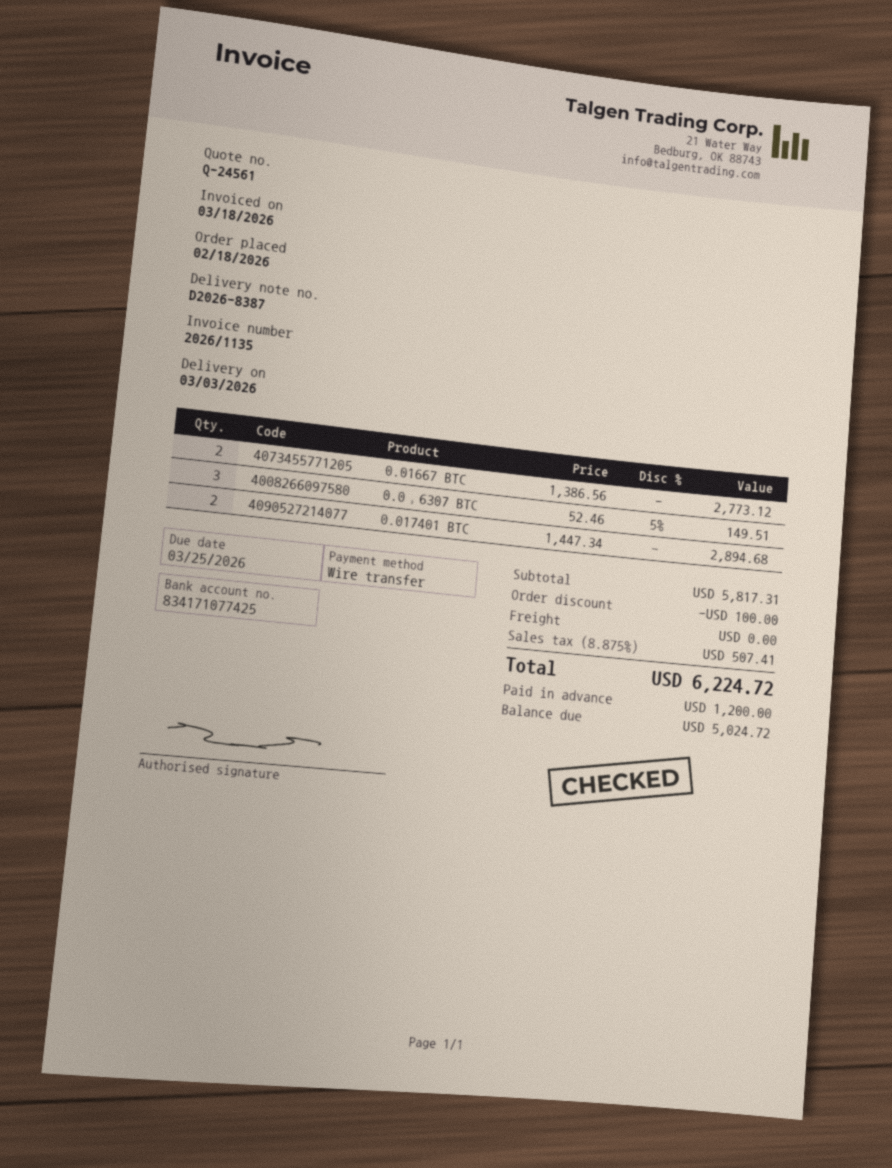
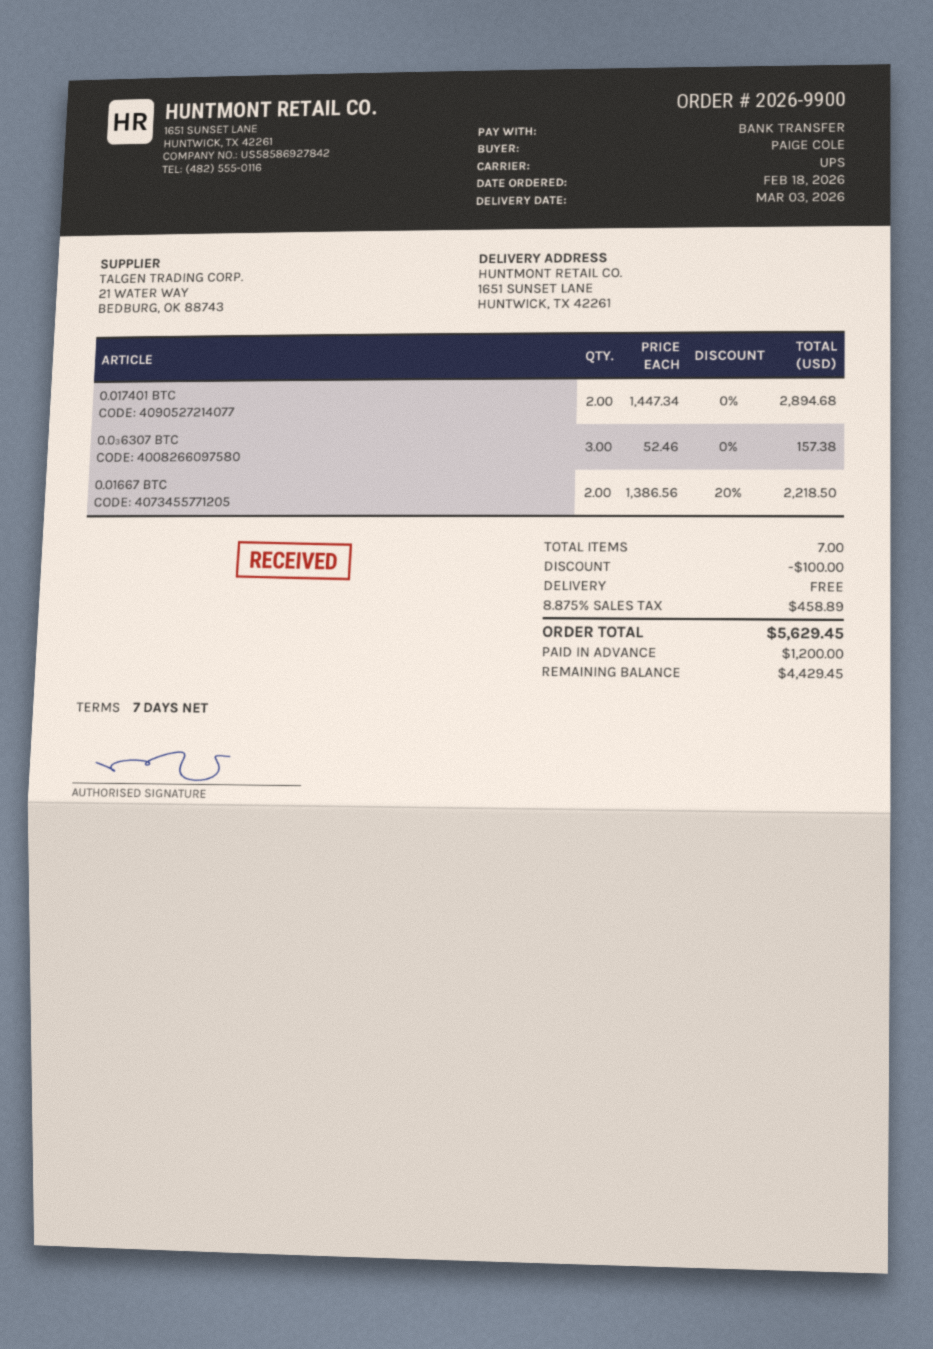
0.01667 BTC: 2 x 1386.56 = 2773.12 -> 2 x 1386.56 - 20% = 2218.50
0.0₃6307 BTC: 3 x 52.46 - 5% = 149.51 -> 3 x 52.46 = 157.38
tax: 8.875% = 507.41 -> 8.875% = 458.89
total: 6224.72 -> 5629.45
balance: 5024.72 -> 4429.45

